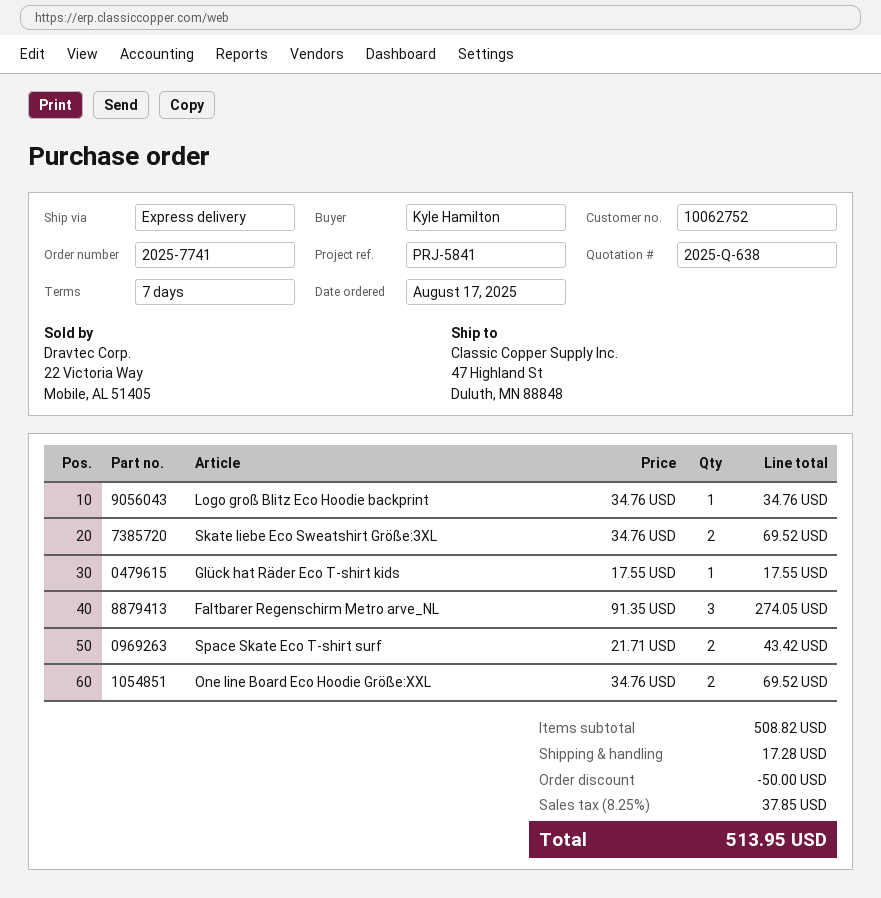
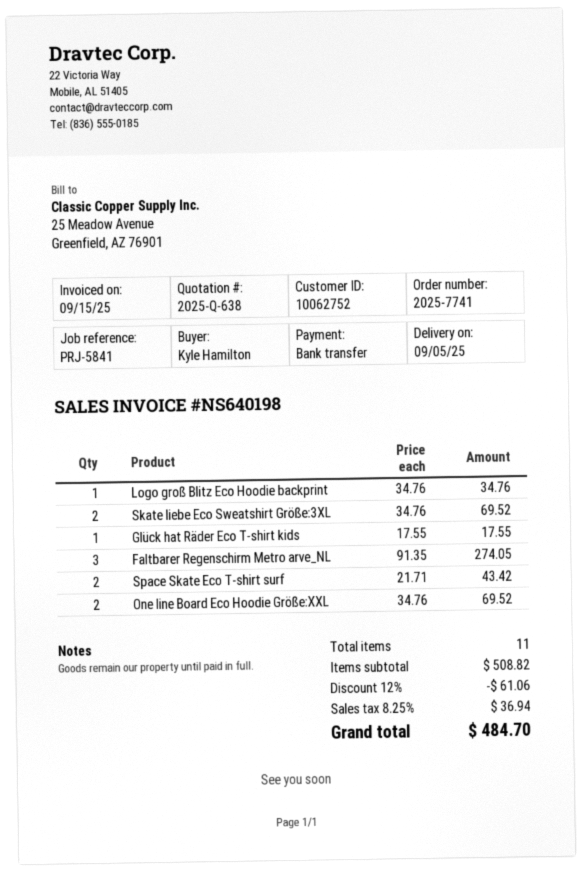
discount: 50.00 -> 61.06
shipping: 17.28 -> none
tax: 8.25% = 37.85 -> 8.25% = 36.94
total: 513.95 -> 484.70

